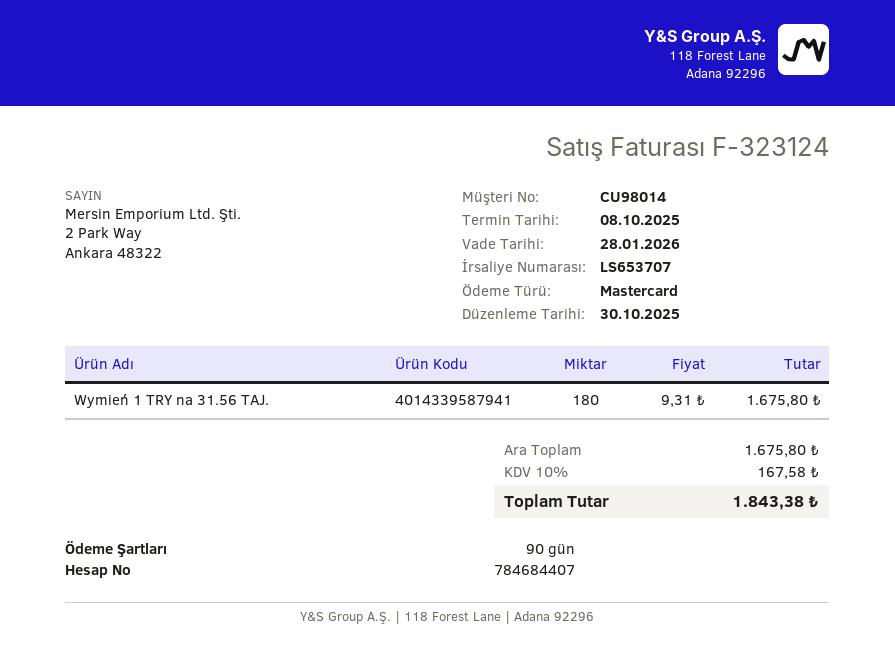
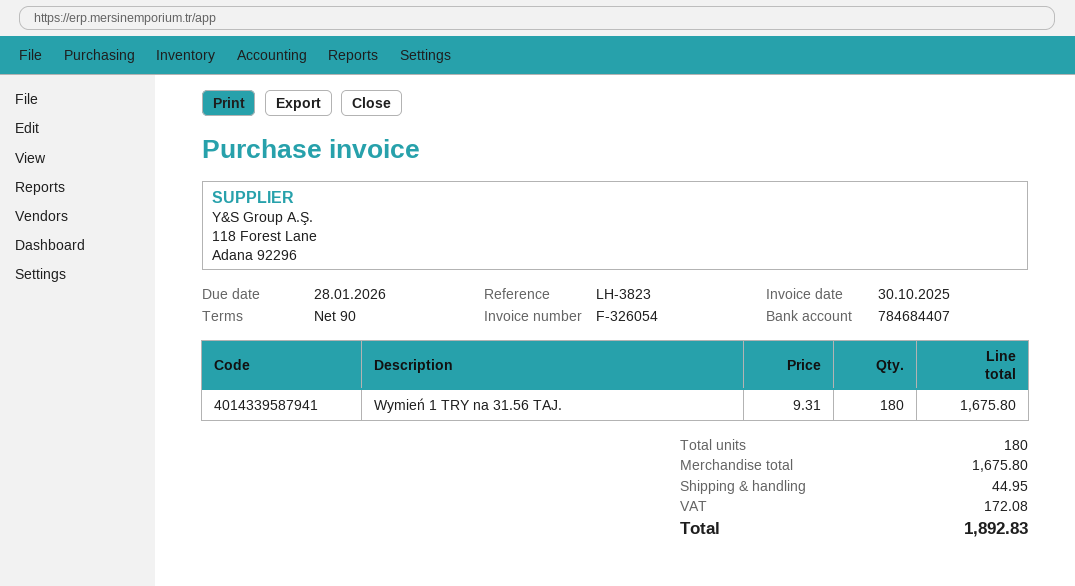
invoice number: F-323124 -> F-326054
shipping: none -> 44.95
tax: 167.58 -> 172.08
total: 1843.38 -> 1892.83

